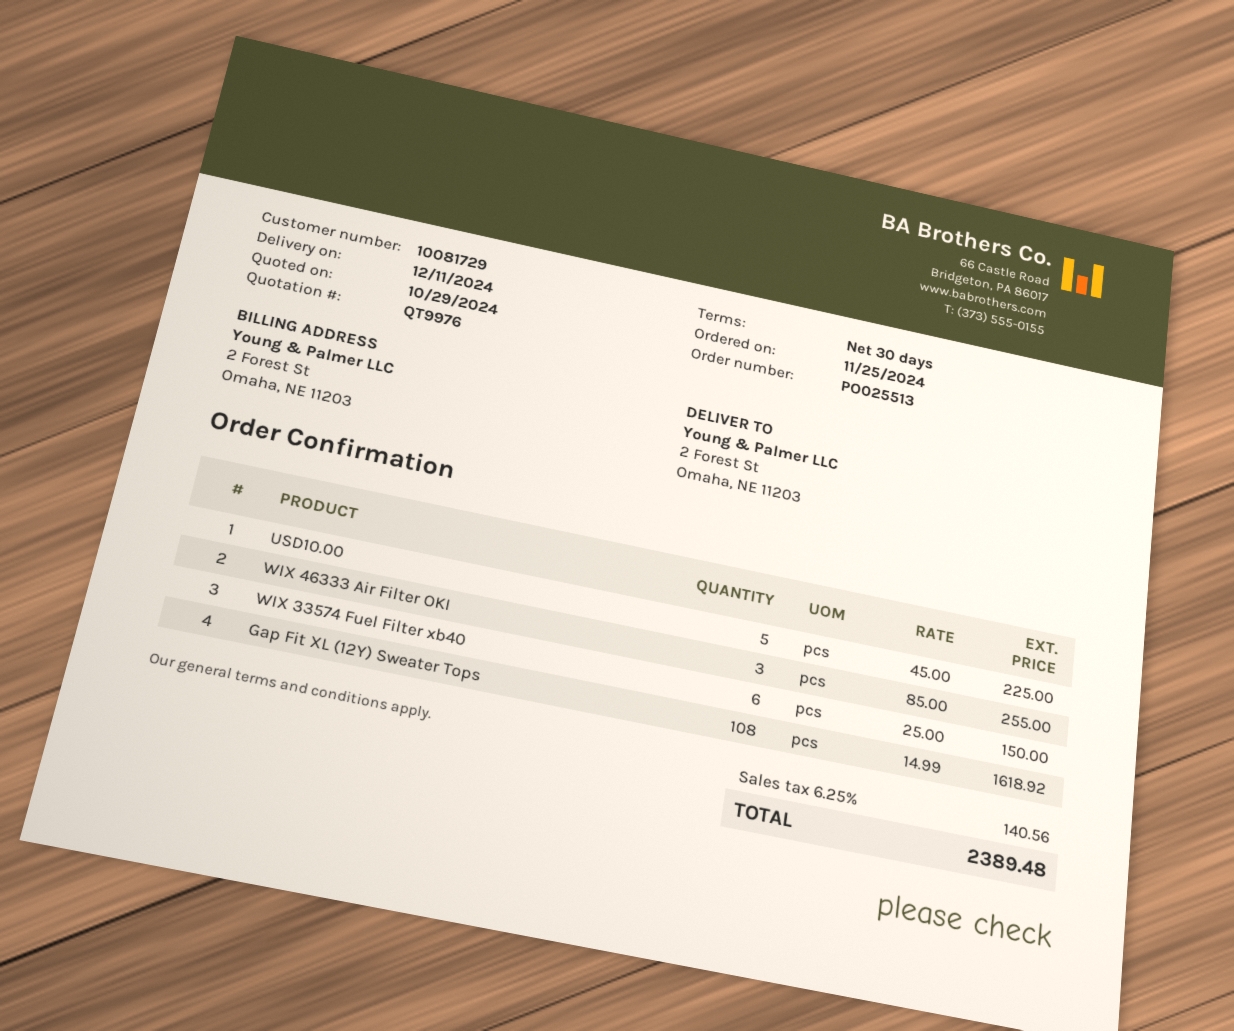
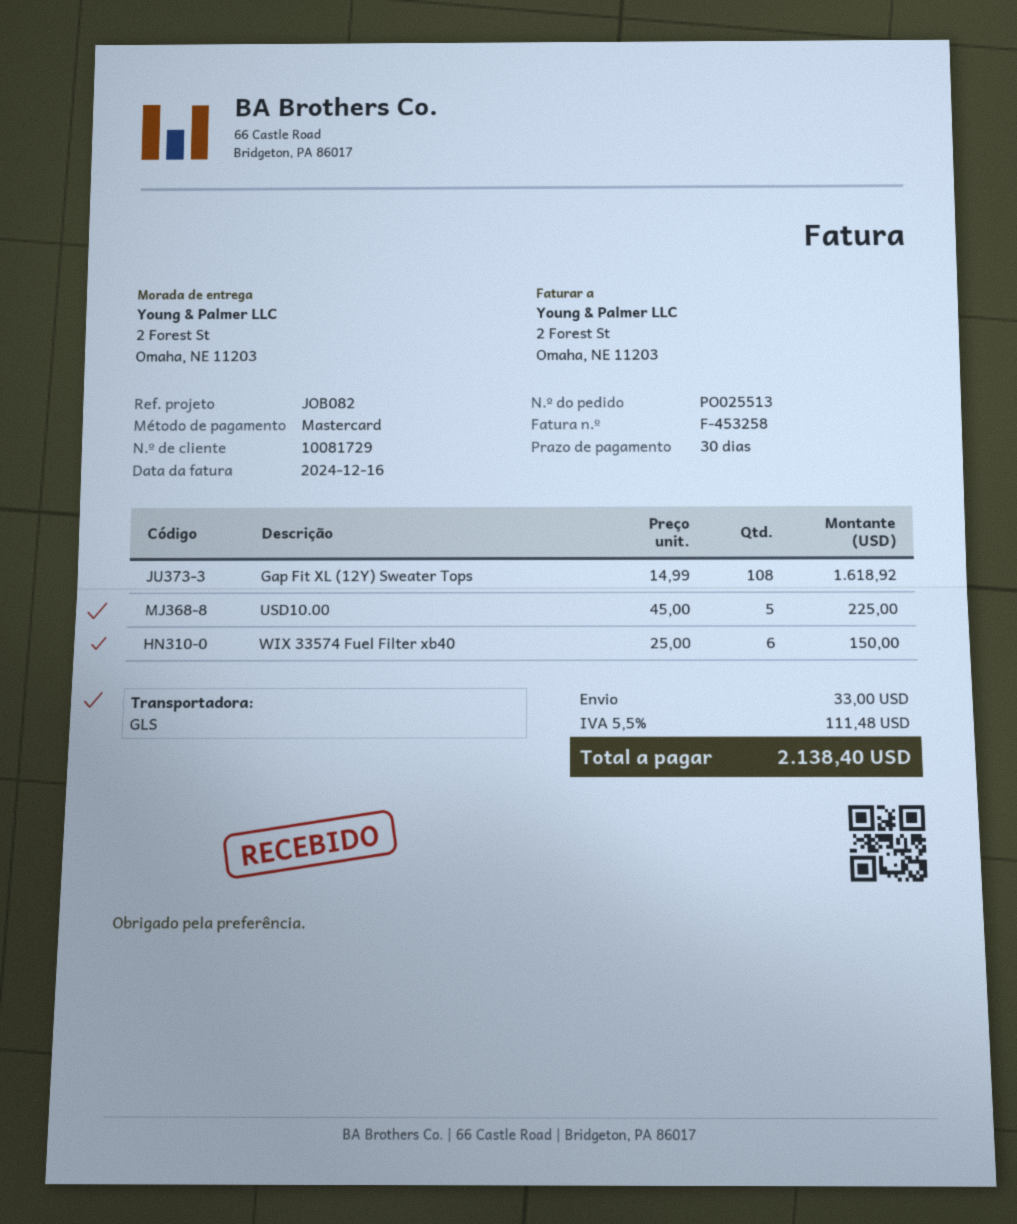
WIX 46333 Air Filter OKI: 3 x 85.00 = 255.00 -> none
shipping: none -> 33.00
tax: 6.25% = 140.56 -> 5.5% = 111.48
total: 2389.48 -> 2138.40

